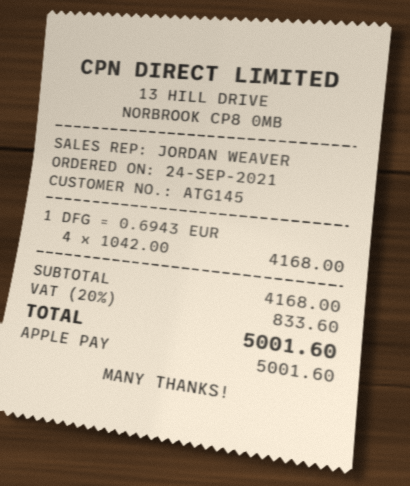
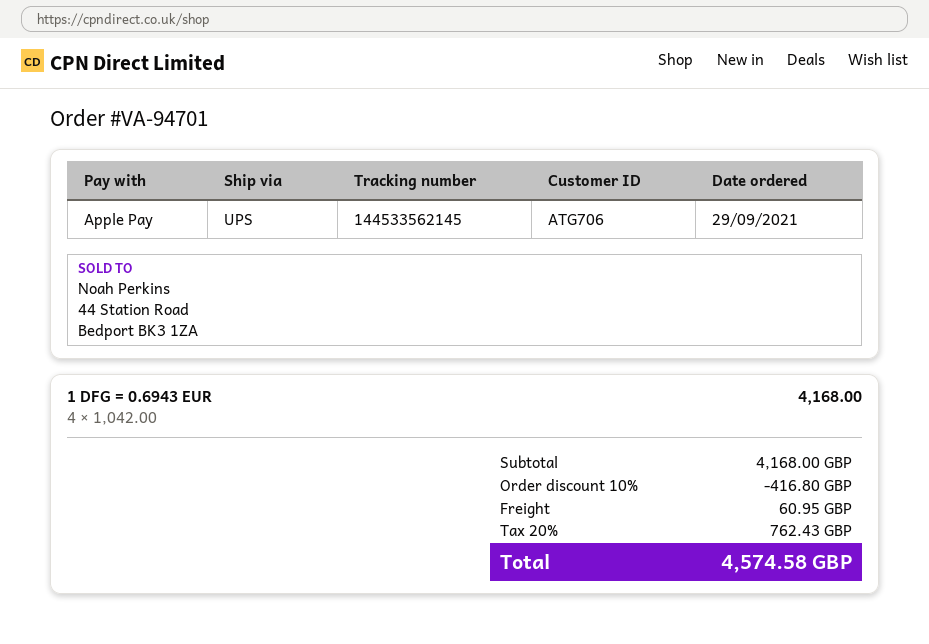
order date: 2021-09-24 -> 2021-09-29
customer number: ATG145 -> ATG706
discount: none -> 10% = 416.80
shipping: none -> 60.95
tax: 20% = 833.60 -> 20% = 762.43
total: 5001.60 -> 4574.58

